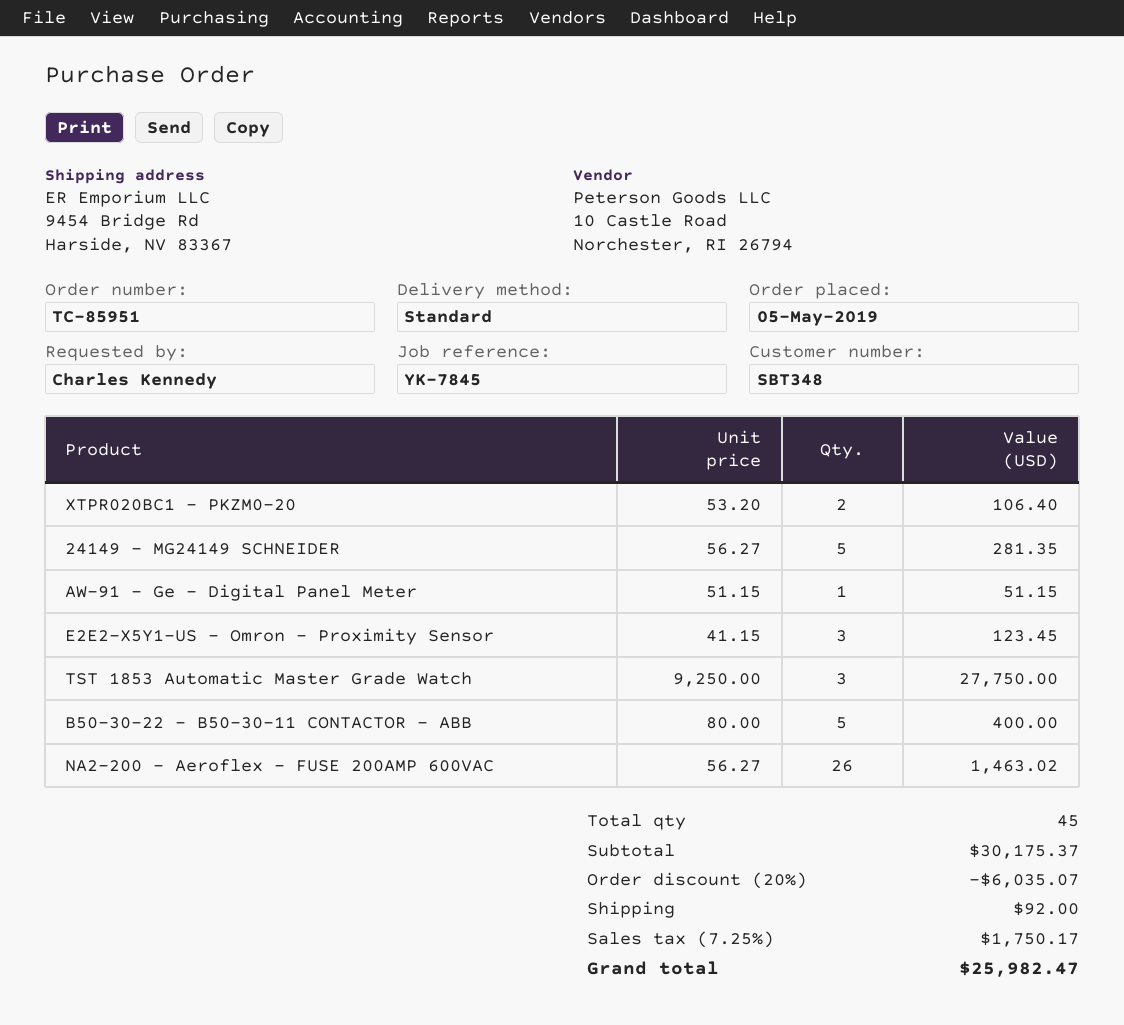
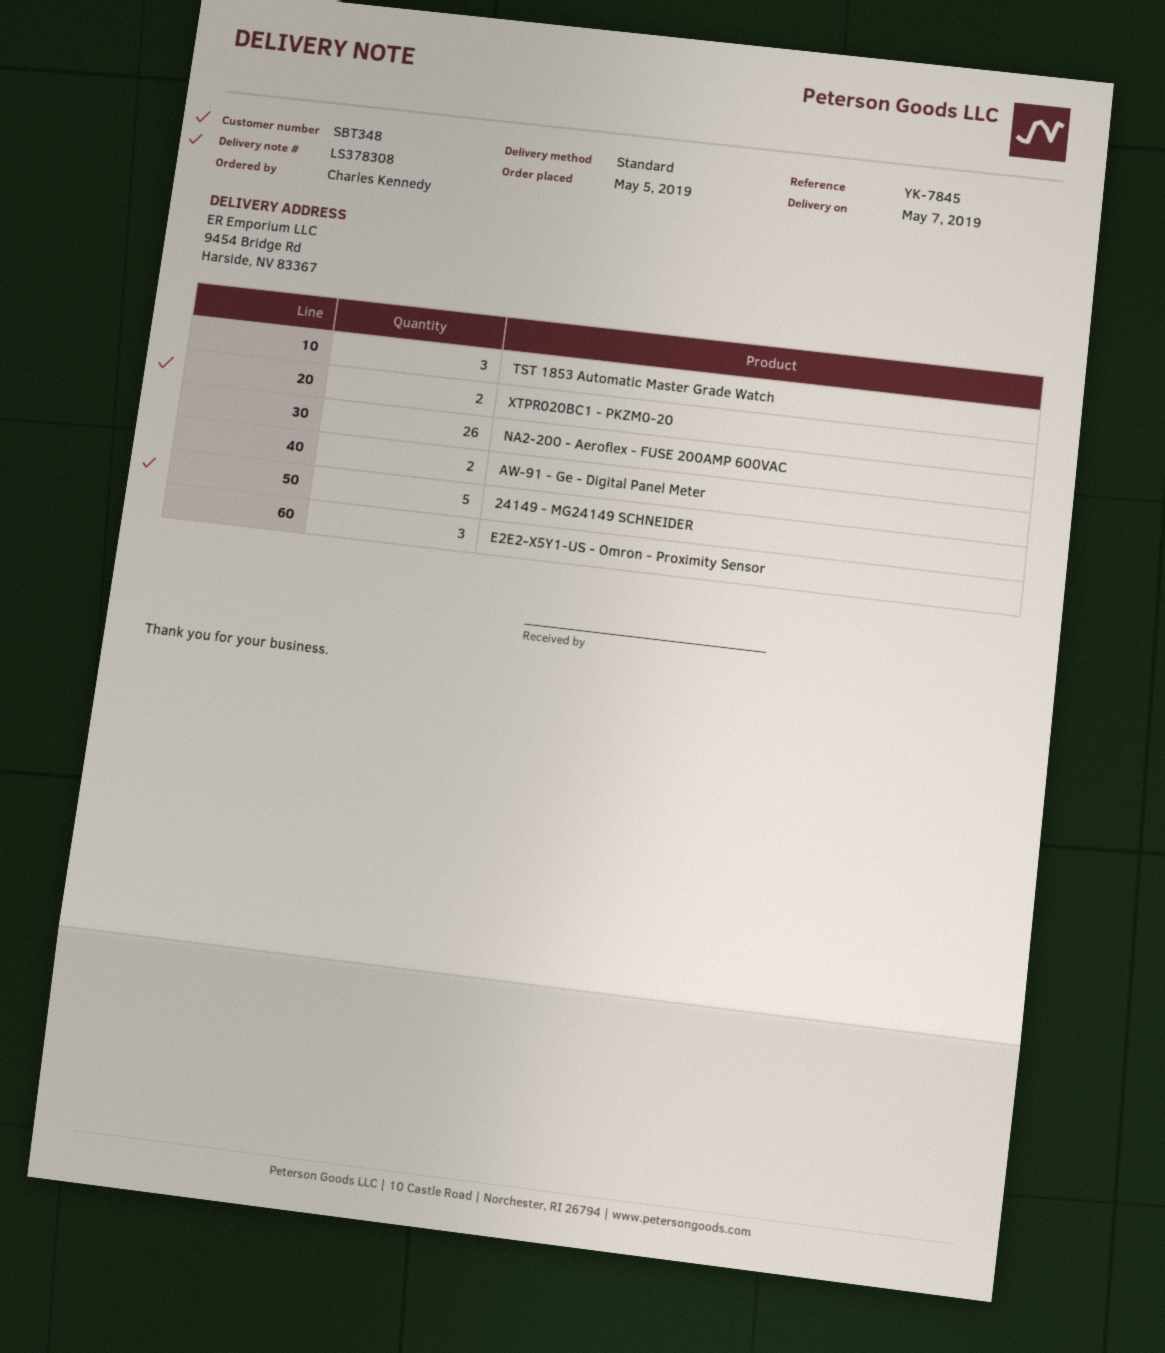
AW-91 - Ge - Digital Panel Meter: 1 -> 2
B50-30-22 - B50-30-11 CONTACTOR - ABB: 5 -> none

